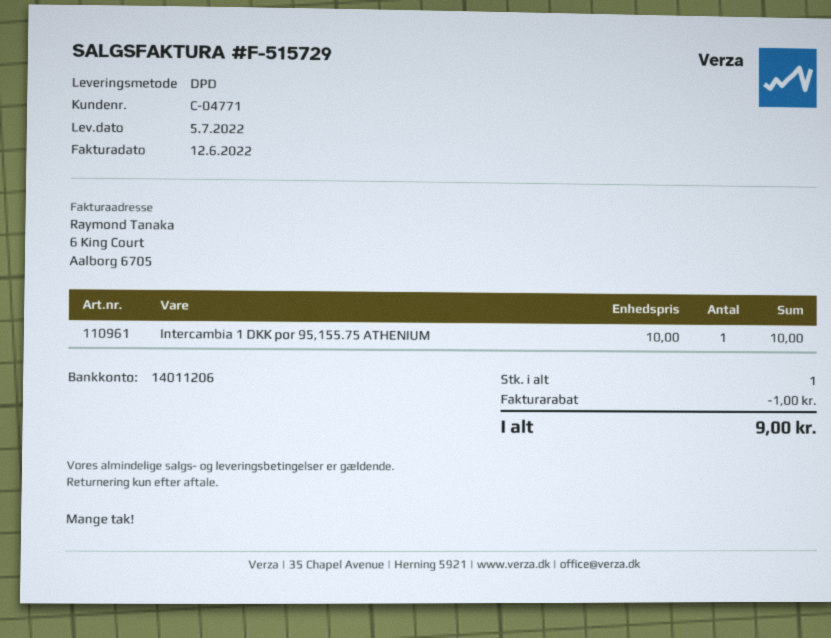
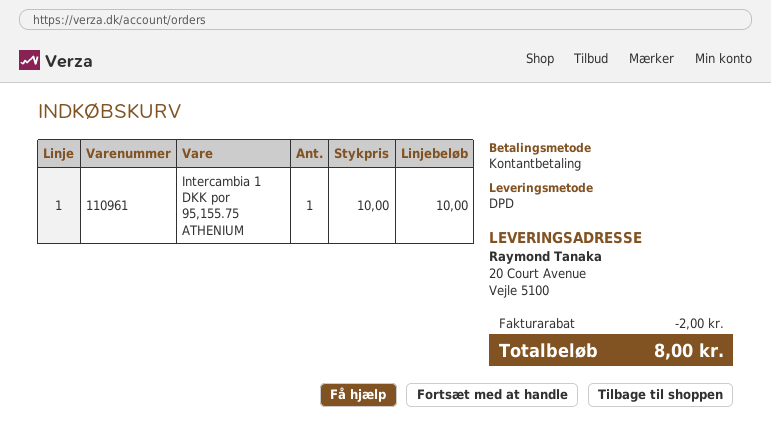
discount: 1.00 -> 2.00
total: 9.00 -> 8.00

